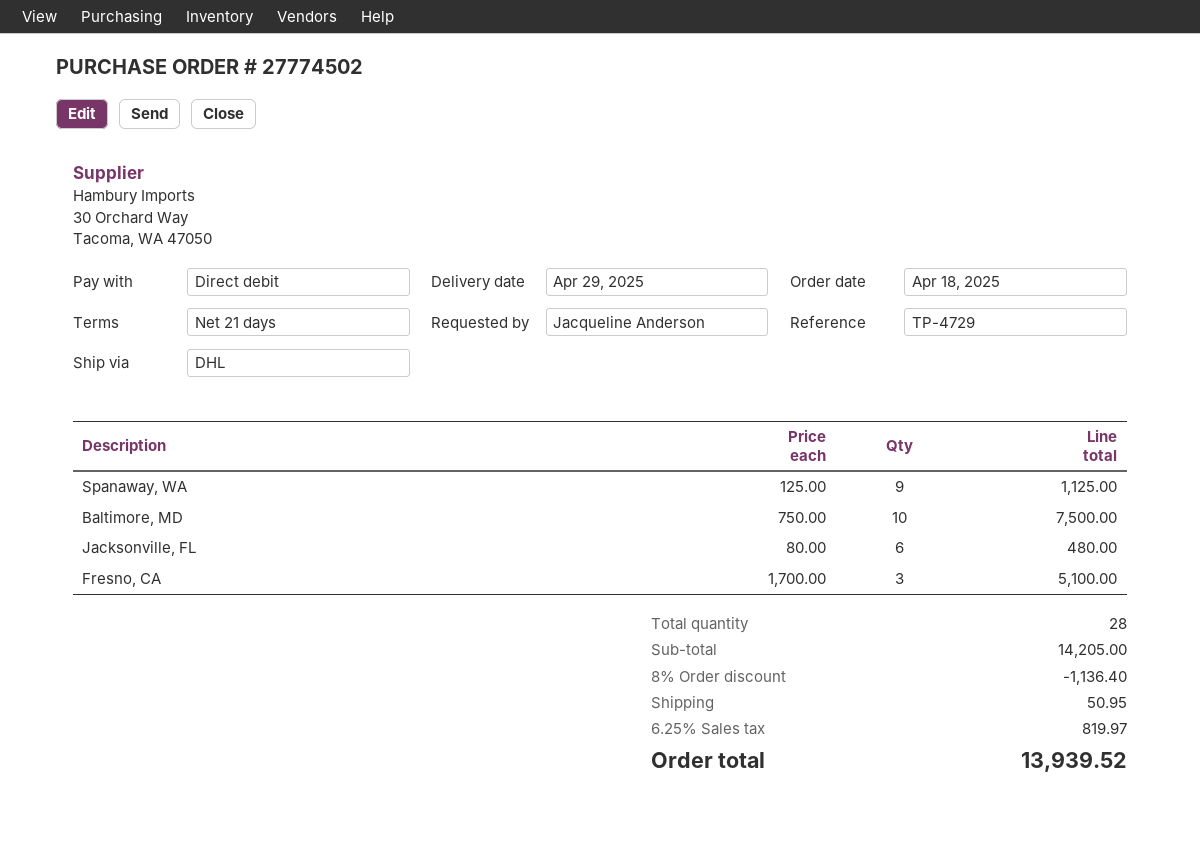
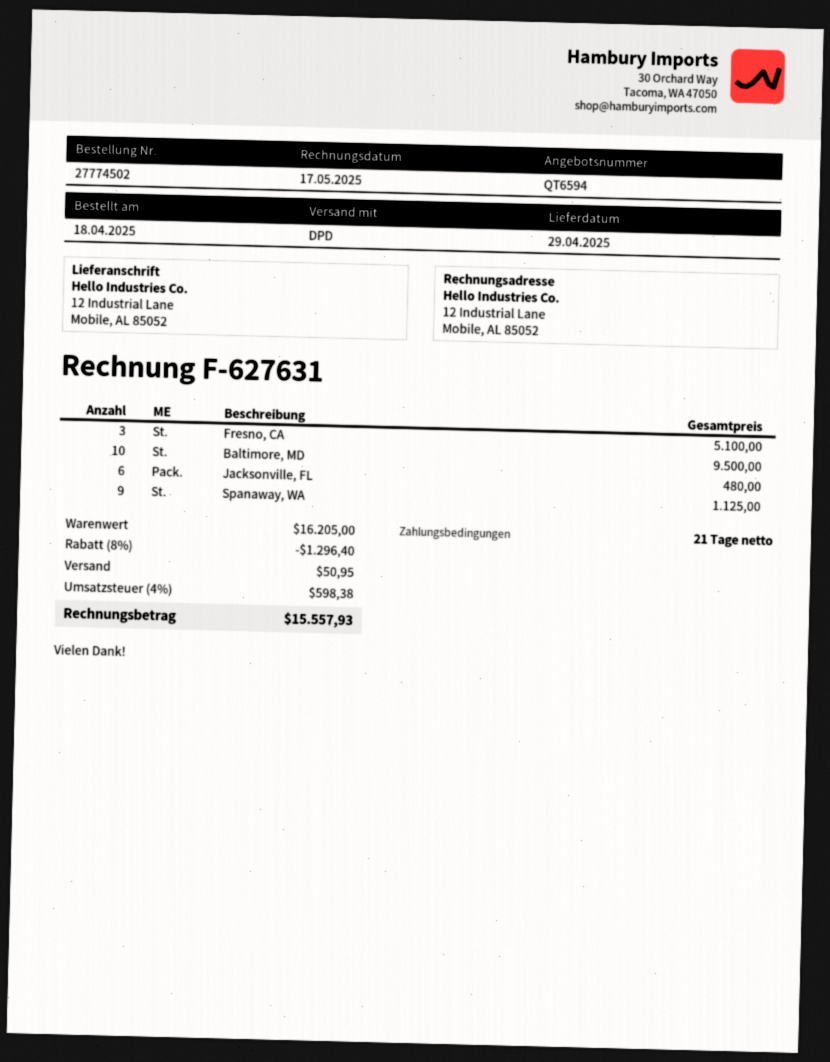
shipping method: DHL -> DPD
Baltimore, MD: 10 for 7500.00 -> 10 for 9500.00
subtotal: 14205.00 -> 16205.00
discount: 8% = 1136.40 -> 8% = 1296.40
tax: 6.25% = 819.97 -> 4% = 598.38
total: 13939.52 -> 15557.93

